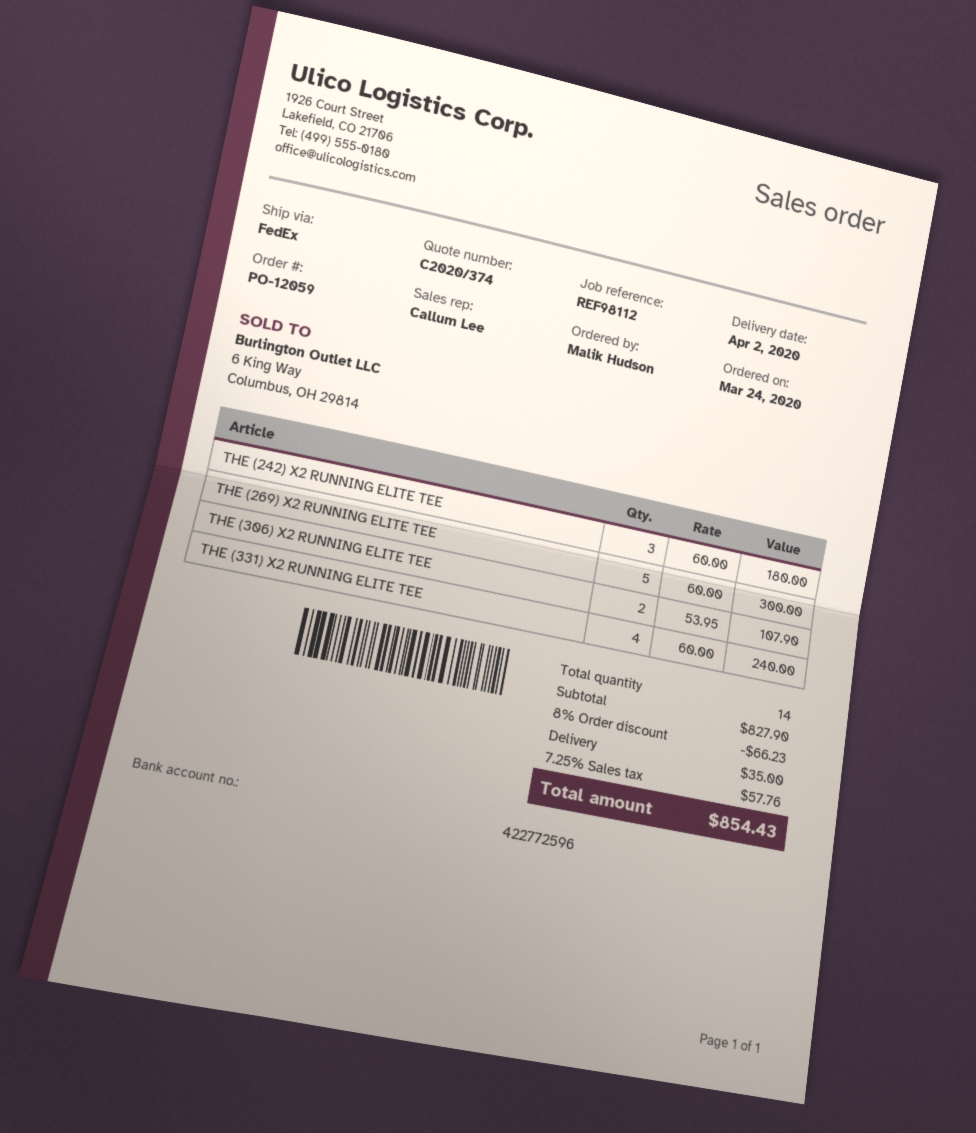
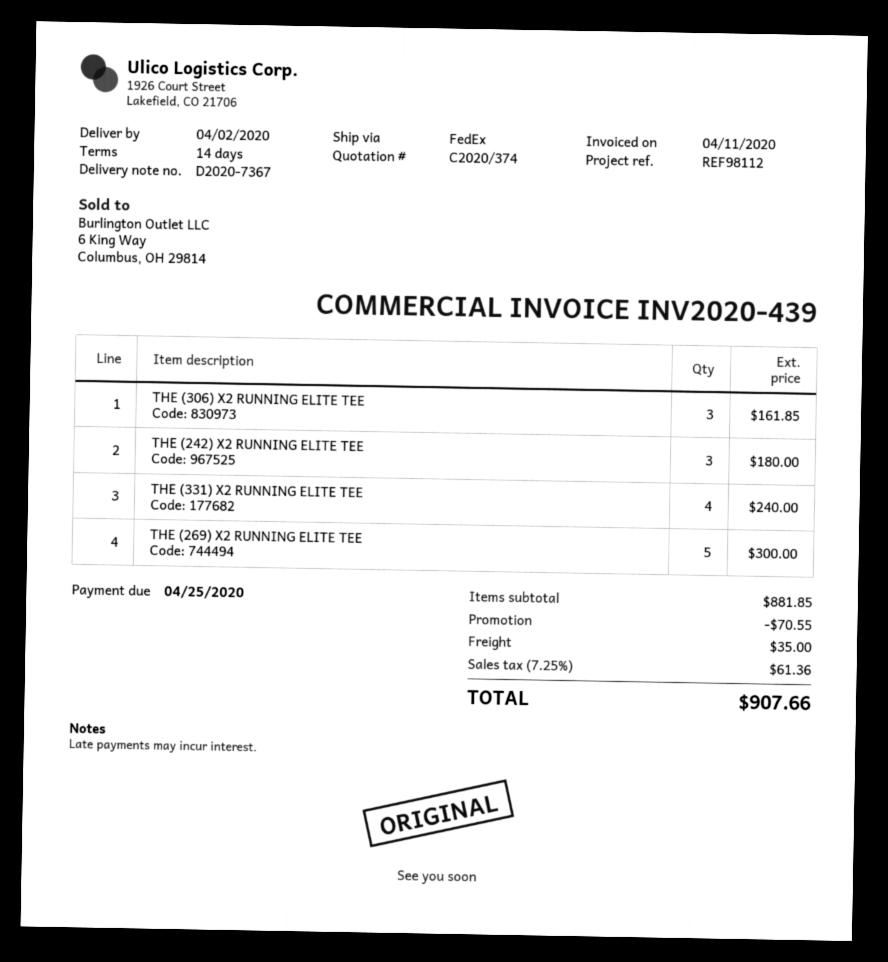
THE (306) X2 RUNNING ELITE TEE: 2 for 107.90 -> 3 for 161.85
subtotal: 827.90 -> 881.85
discount: 66.23 -> 70.55
tax: 7.25% = 57.76 -> 7.25% = 61.36
total: 854.43 -> 907.66

